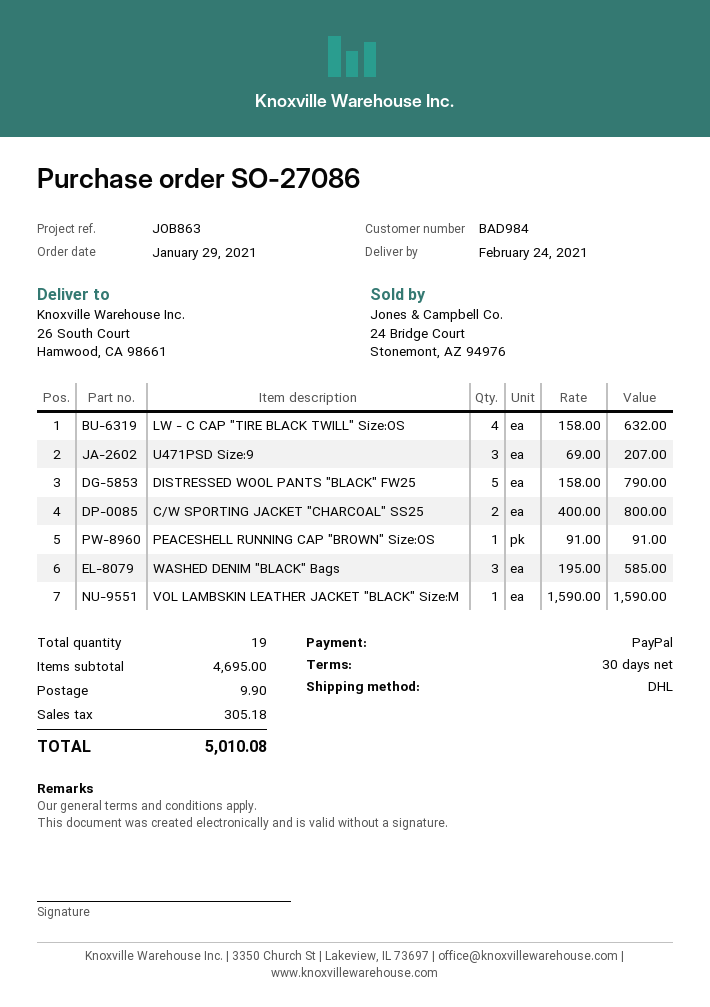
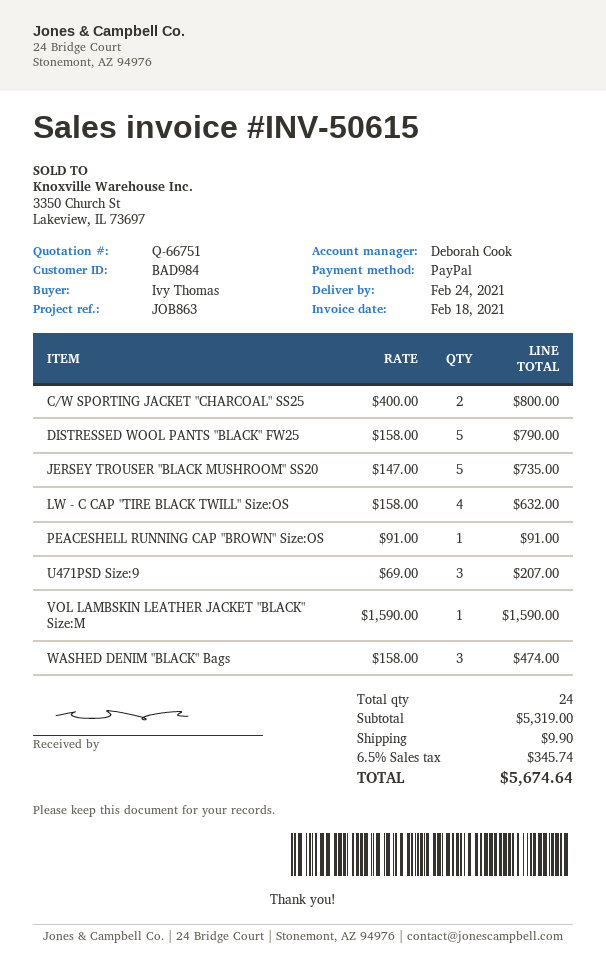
WASHED DENIM "BLACK" Bags: 3 x 195.00 = 585.00 -> 3 x 158.00 = 474.00
JERSEY TROUSER "BLACK MUSHROOM" SS20: none -> 5 x 147.00 = 735.00
total quantity: 19 -> 24
subtotal: 4695.00 -> 5319.00
tax: 305.18 -> 345.74
total: 5010.08 -> 5674.64

